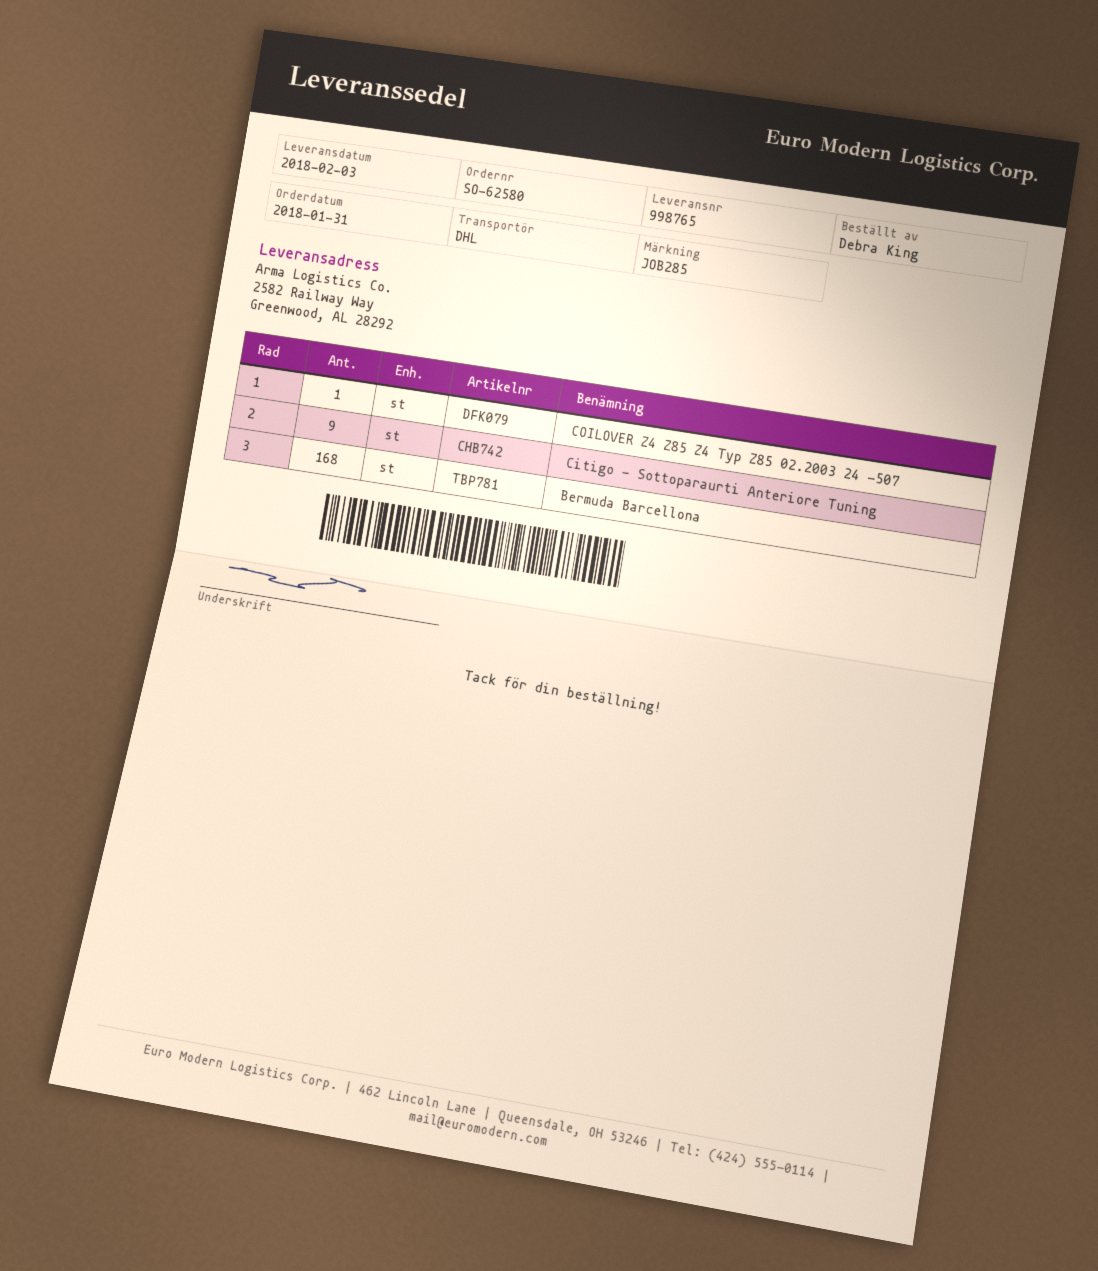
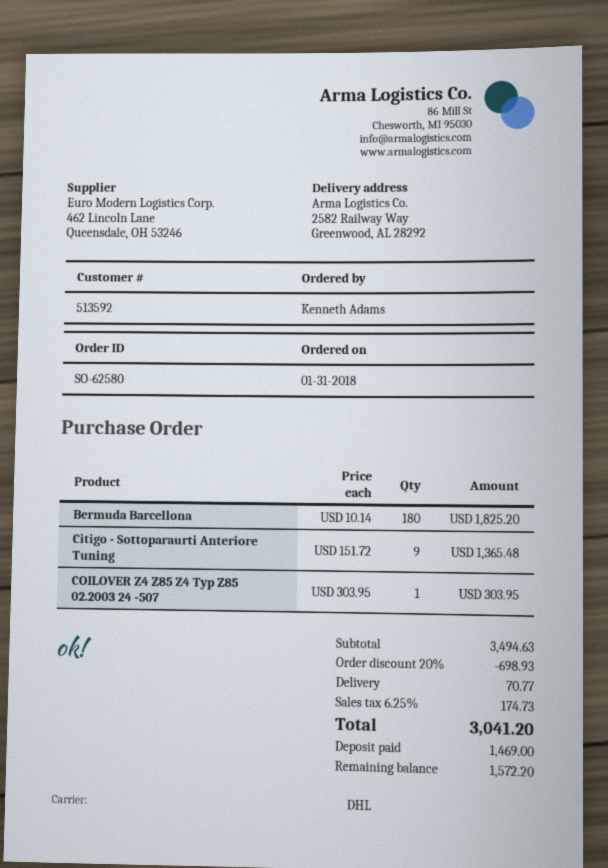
ordered by: Debra King -> Kenneth Adams
Bermuda Barcellona: 168 -> 180

